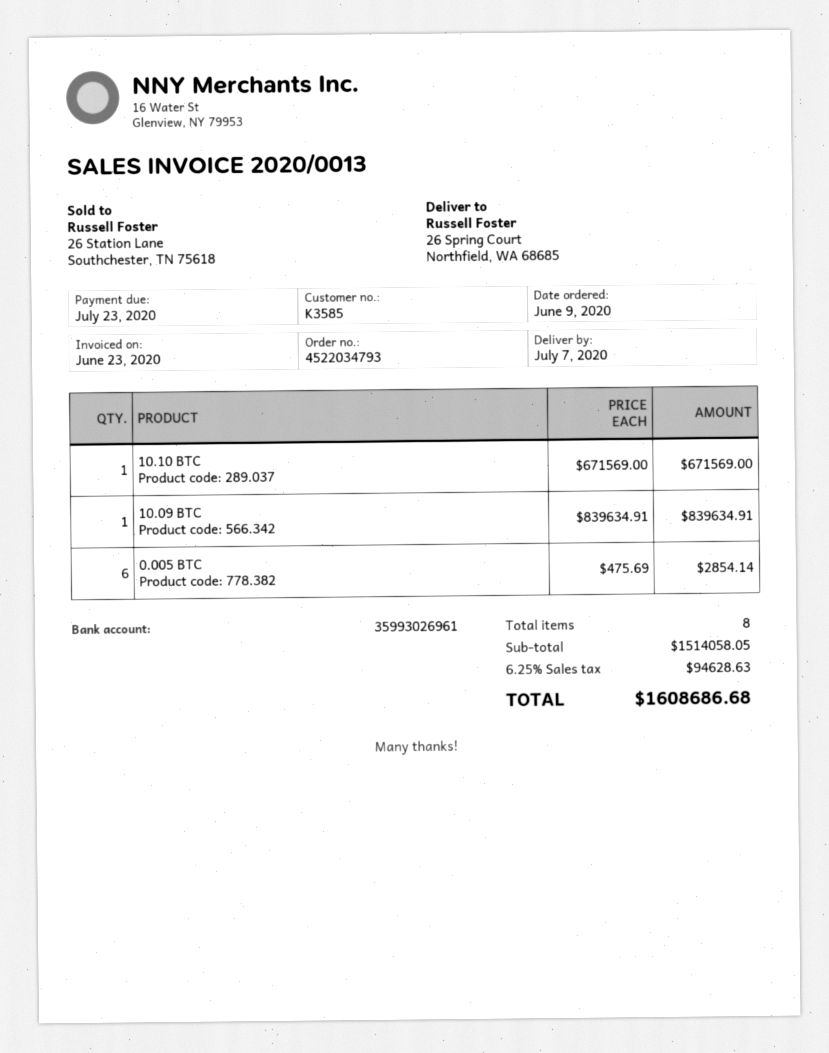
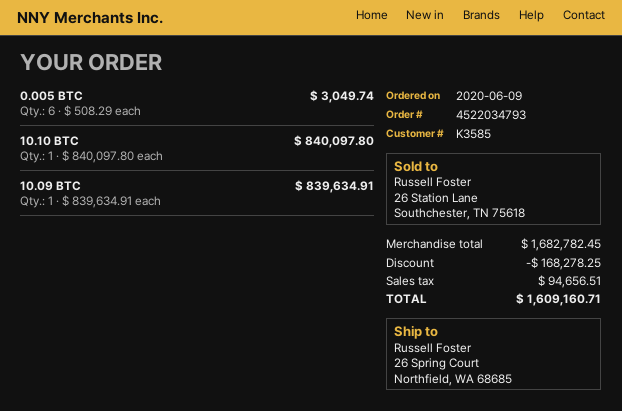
10.10 BTC: 1 x 671569.00 = 671569.00 -> 1 x 840097.80 = 840097.80
0.005 BTC: 6 x 475.69 = 2854.14 -> 6 x 508.29 = 3049.74
subtotal: 1514058.05 -> 1682782.45
discount: none -> 168278.25
tax: 94628.63 -> 94656.51
total: 1608686.68 -> 1609160.71

